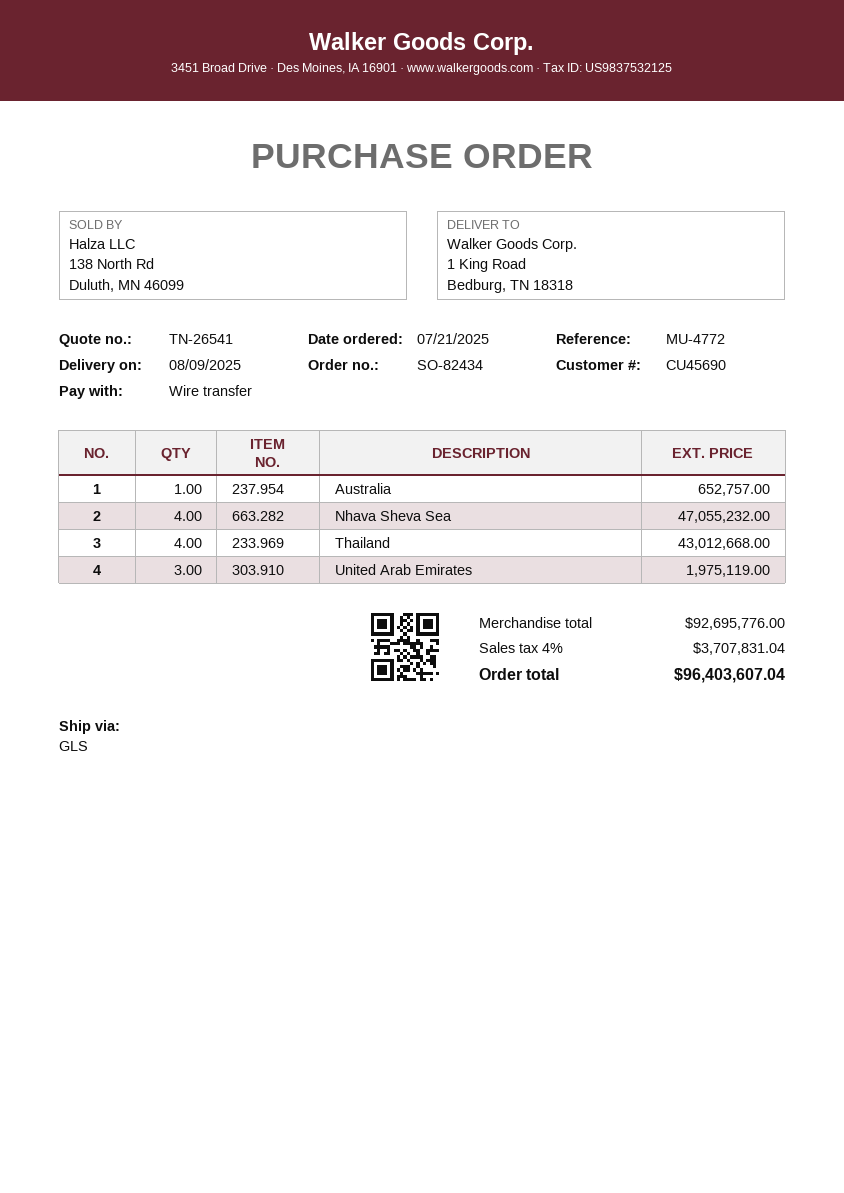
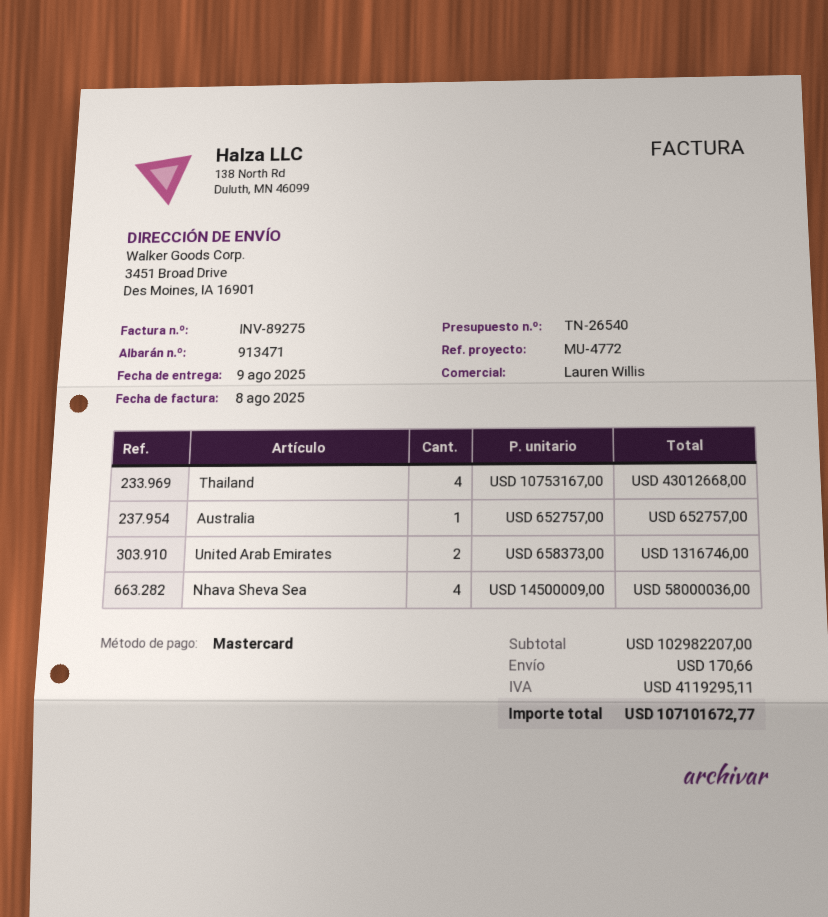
quote number: TN-26541 -> TN-26540
payment method: bank transfer -> Mastercard
ship to: 1 King Road, Bedburg, TN 18318 -> 3451 Broad Drive, Des Moines, IA 16901
Nhava Sheva Sea: 4 for 47055232.00 -> 4 for 58000036.00
United Arab Emirates: 3 for 1975119.00 -> 2 for 1316746.00
subtotal: 92695776.00 -> 102982207.00
shipping: none -> 170.66
tax: 3707831.04 -> 4119295.11
total: 96403607.04 -> 107101672.77

